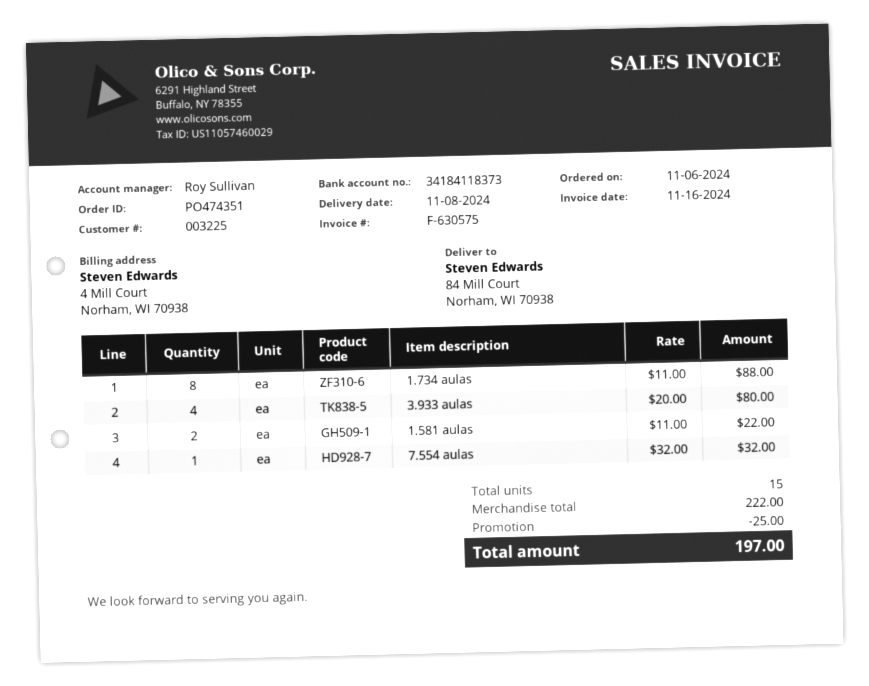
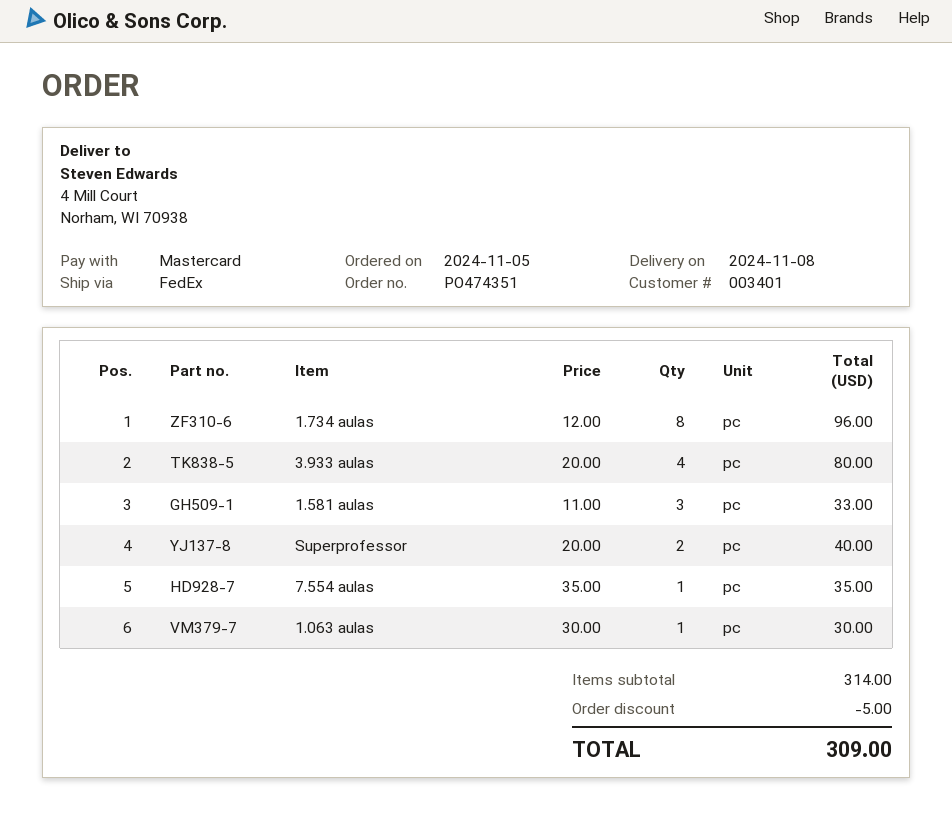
order date: 2024-11-06 -> 2024-11-05
customer number: 003225 -> 003401
ship to: 84 Mill Court, Norham, WI 70938 -> 4 Mill Court, Norham, WI 70938
1.734 aulas: 8 x 11.00 = 88.00 -> 8 x 12.00 = 96.00
1.581 aulas: 2 x 11.00 = 22.00 -> 3 x 11.00 = 33.00
7.554 aulas: 1 x 32.00 = 32.00 -> 1 x 35.00 = 35.00
Superprofessor: none -> 2 x 20.00 = 40.00
1.063 aulas: none -> 1 x 30.00 = 30.00
subtotal: 222.00 -> 314.00
discount: 25.00 -> 5.00
total: 197.00 -> 309.00

